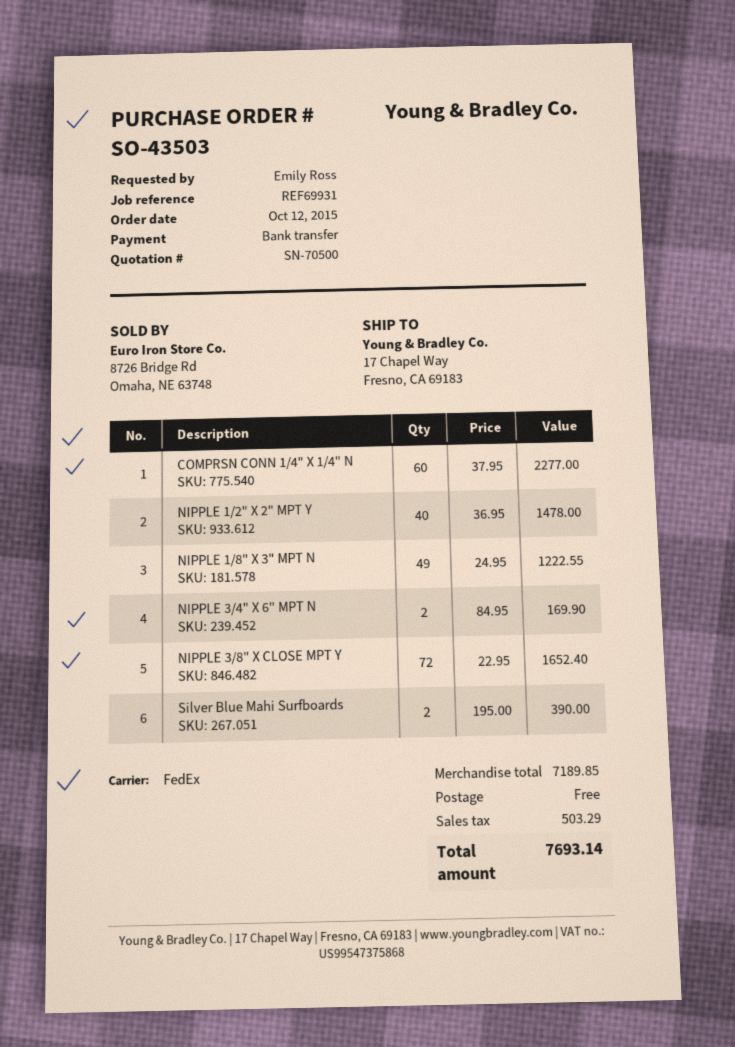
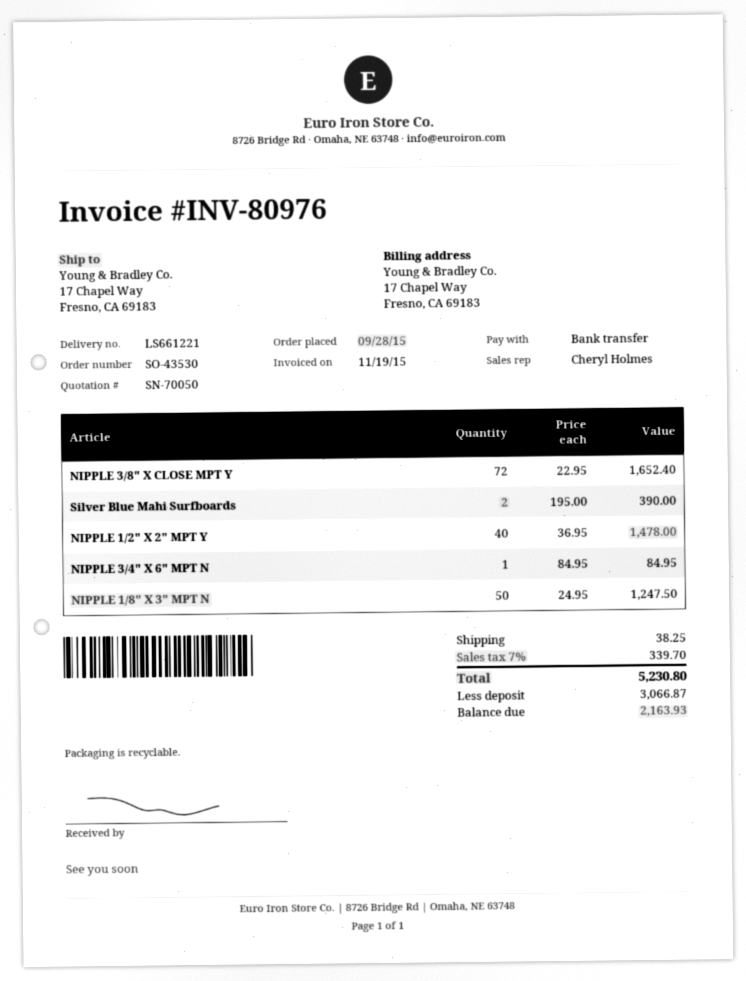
quote number: SN-70500 -> SN-70050
order number: SO-43503 -> SO-43530
order date: 2015-10-12 -> 2015-09-28
COMPRSN CONN 1/4" X 1/4" N: 60 x 37.95 = 2277.00 -> none
NIPPLE 1/8" X 3" MPT N: 49 x 24.95 = 1222.55 -> 50 x 24.95 = 1247.50
NIPPLE 3/4" X 6" MPT N: 2 x 84.95 = 169.90 -> 1 x 84.95 = 84.95
shipping: 0.00 -> 38.25
tax: 503.29 -> 339.70
total: 7693.14 -> 5230.80

